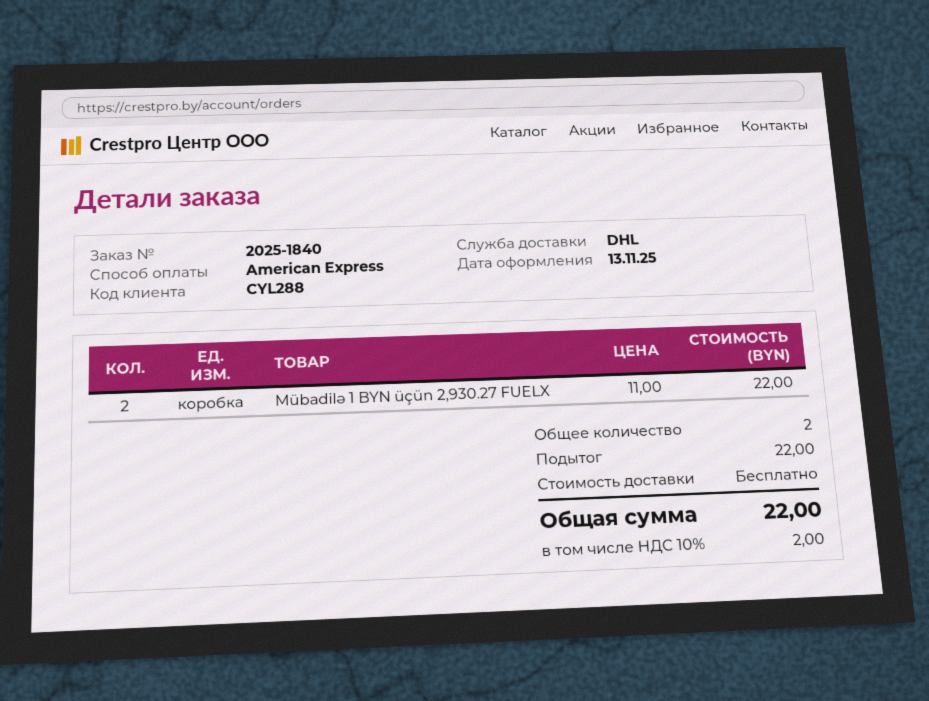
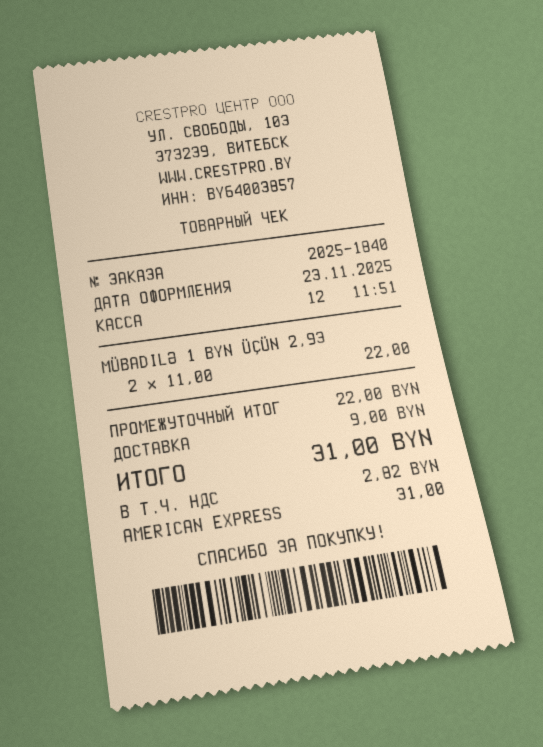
order date: 2025-11-13 -> 2025-11-23
shipping: 0.00 -> 9.00
tax: 2.00 -> 2.82
total: 22.00 -> 31.00

